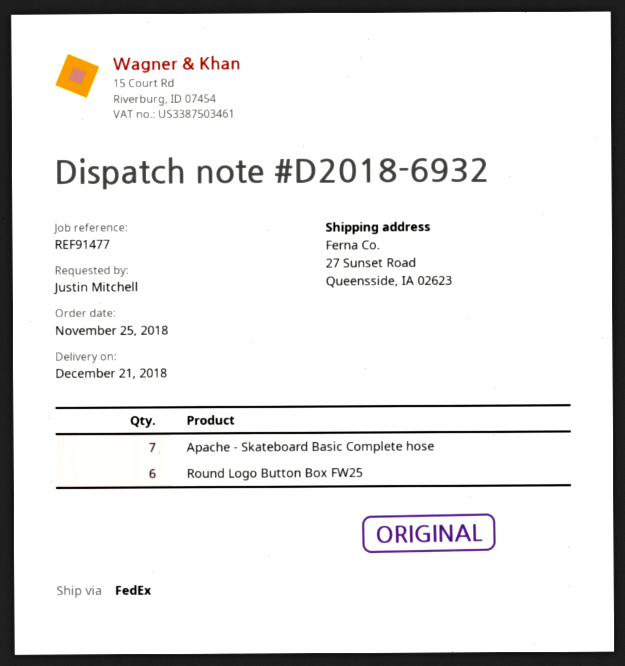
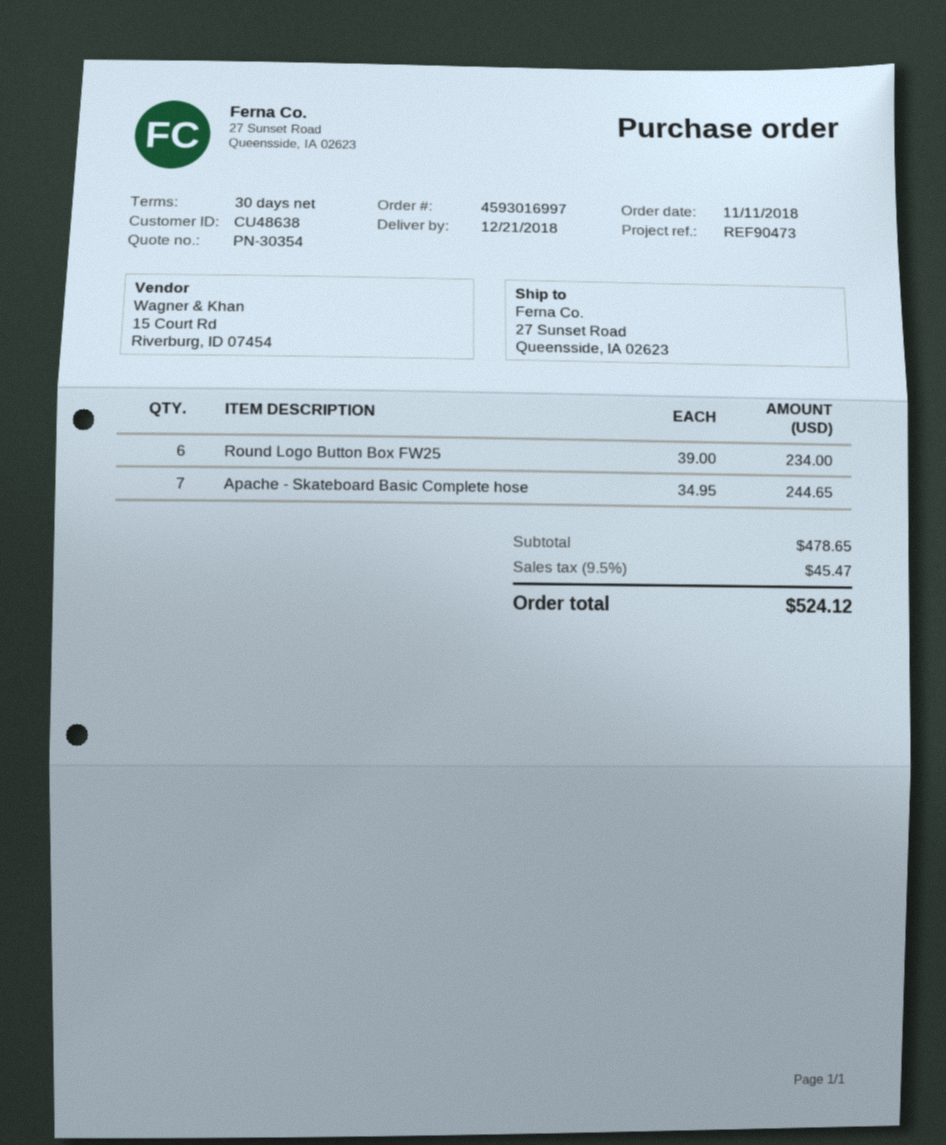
order date: 2018-11-25 -> 2018-11-11
reference: REF91477 -> REF90473

